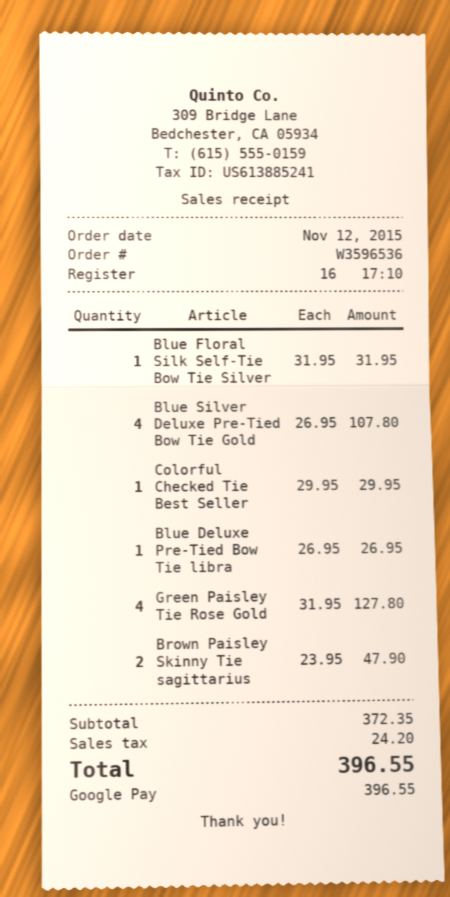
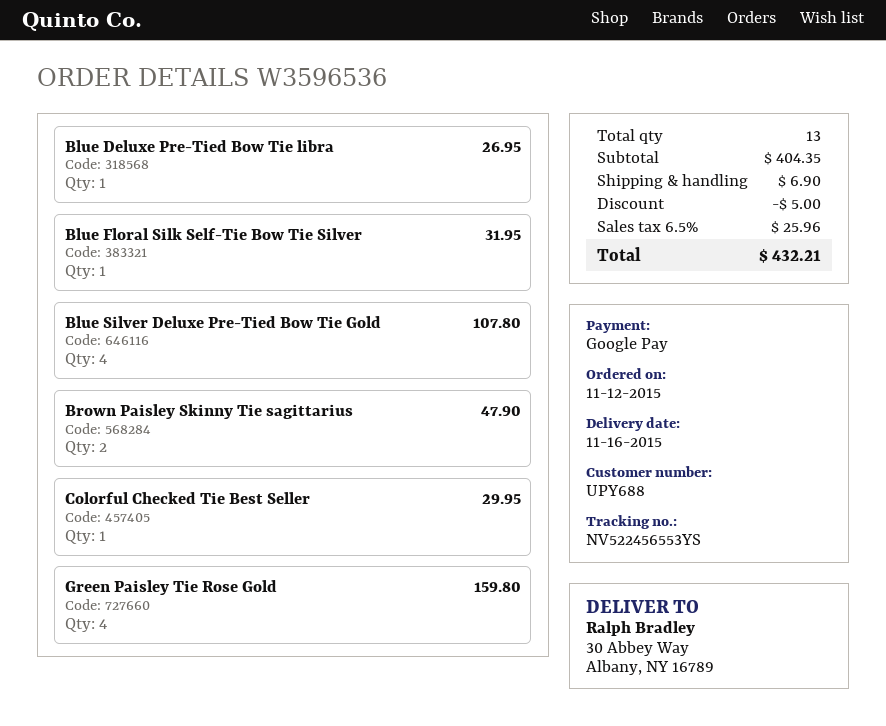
Green Paisley Tie Rose Gold: 4 for 127.80 -> 4 for 159.80
subtotal: 372.35 -> 404.35
discount: none -> 5.00
shipping: none -> 6.90
tax: 24.20 -> 25.96
total: 396.55 -> 432.21

